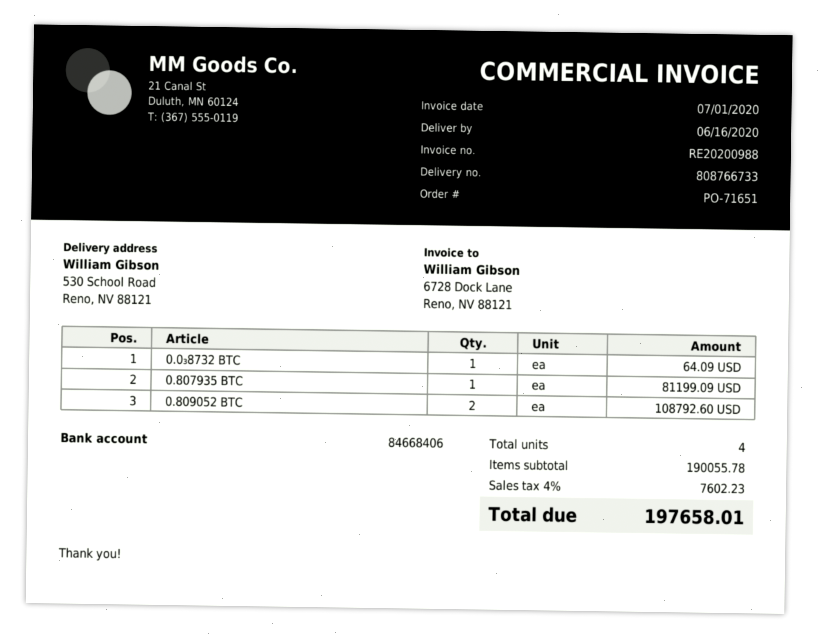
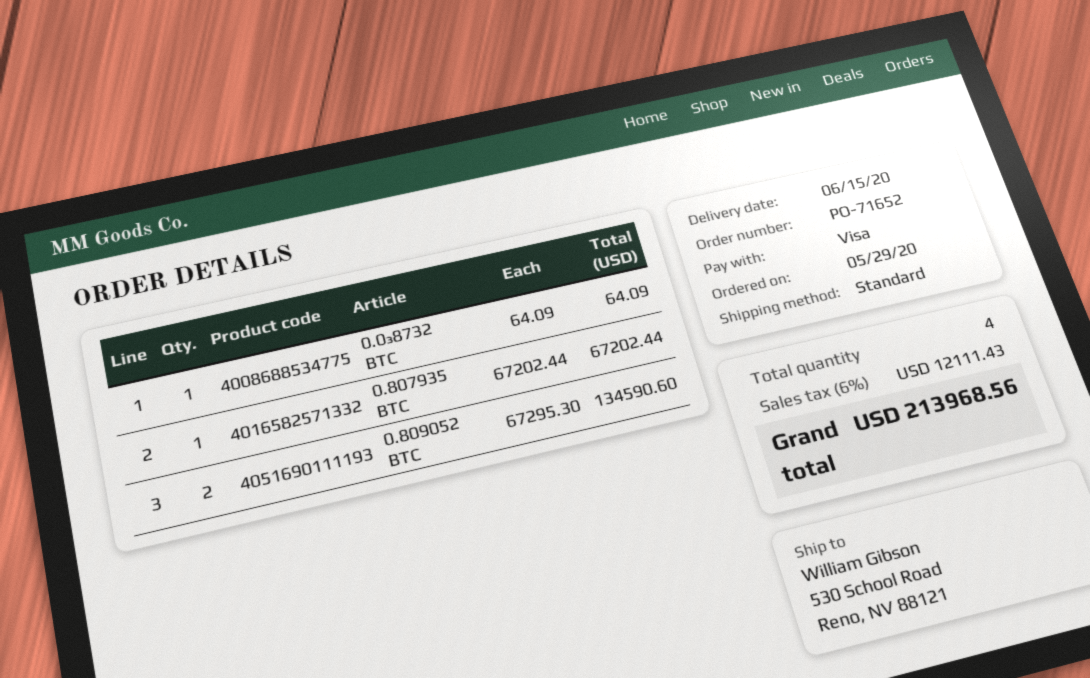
order number: PO-71651 -> PO-71652
delivery date: 2020-06-16 -> 2020-06-15
0.807935 BTC: 1 for 81199.09 -> 1 for 67202.44
0.809052 BTC: 2 for 108792.60 -> 2 for 134590.60
tax: 4% = 7602.23 -> 6% = 12111.43
total: 197658.01 -> 213968.56

